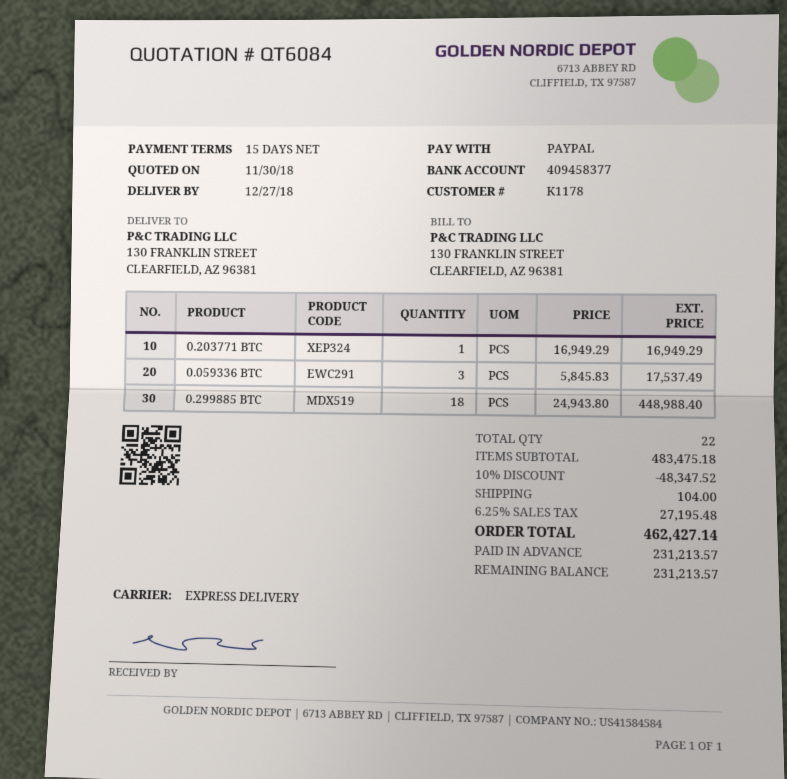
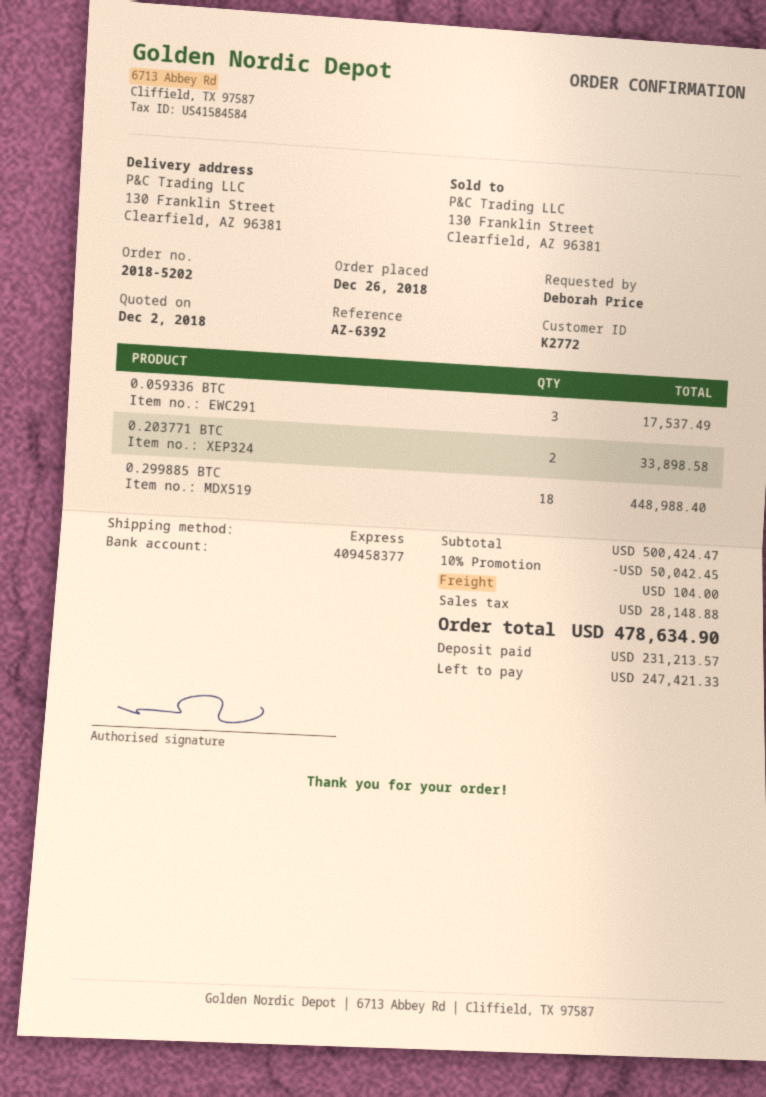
quote date: 2018-11-30 -> 2018-12-02
customer number: K1178 -> K2772
0.203771 BTC: 1 for 16949.29 -> 2 for 33898.58
subtotal: 483475.18 -> 500424.47
discount: 10% = 48347.52 -> 10% = 50042.45
tax: 27195.48 -> 28148.88
total: 462427.14 -> 478634.90
balance: 231213.57 -> 247421.33

